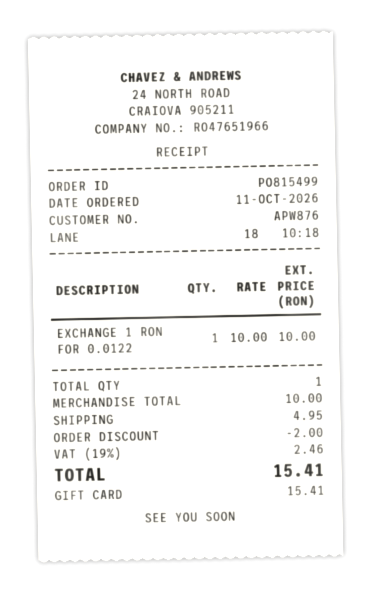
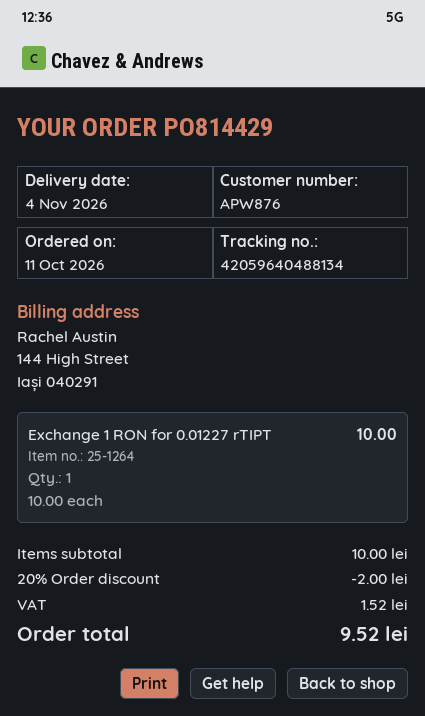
order number: PO815499 -> PO814429
shipping: 4.95 -> none
tax: 2.46 -> 1.52
total: 15.41 -> 9.52

